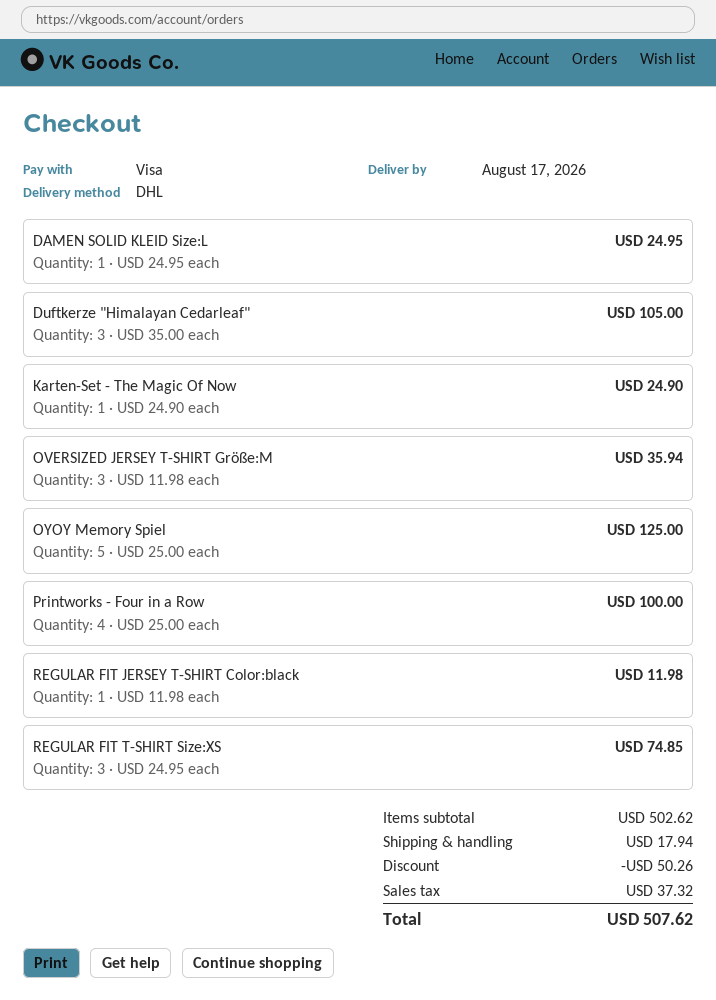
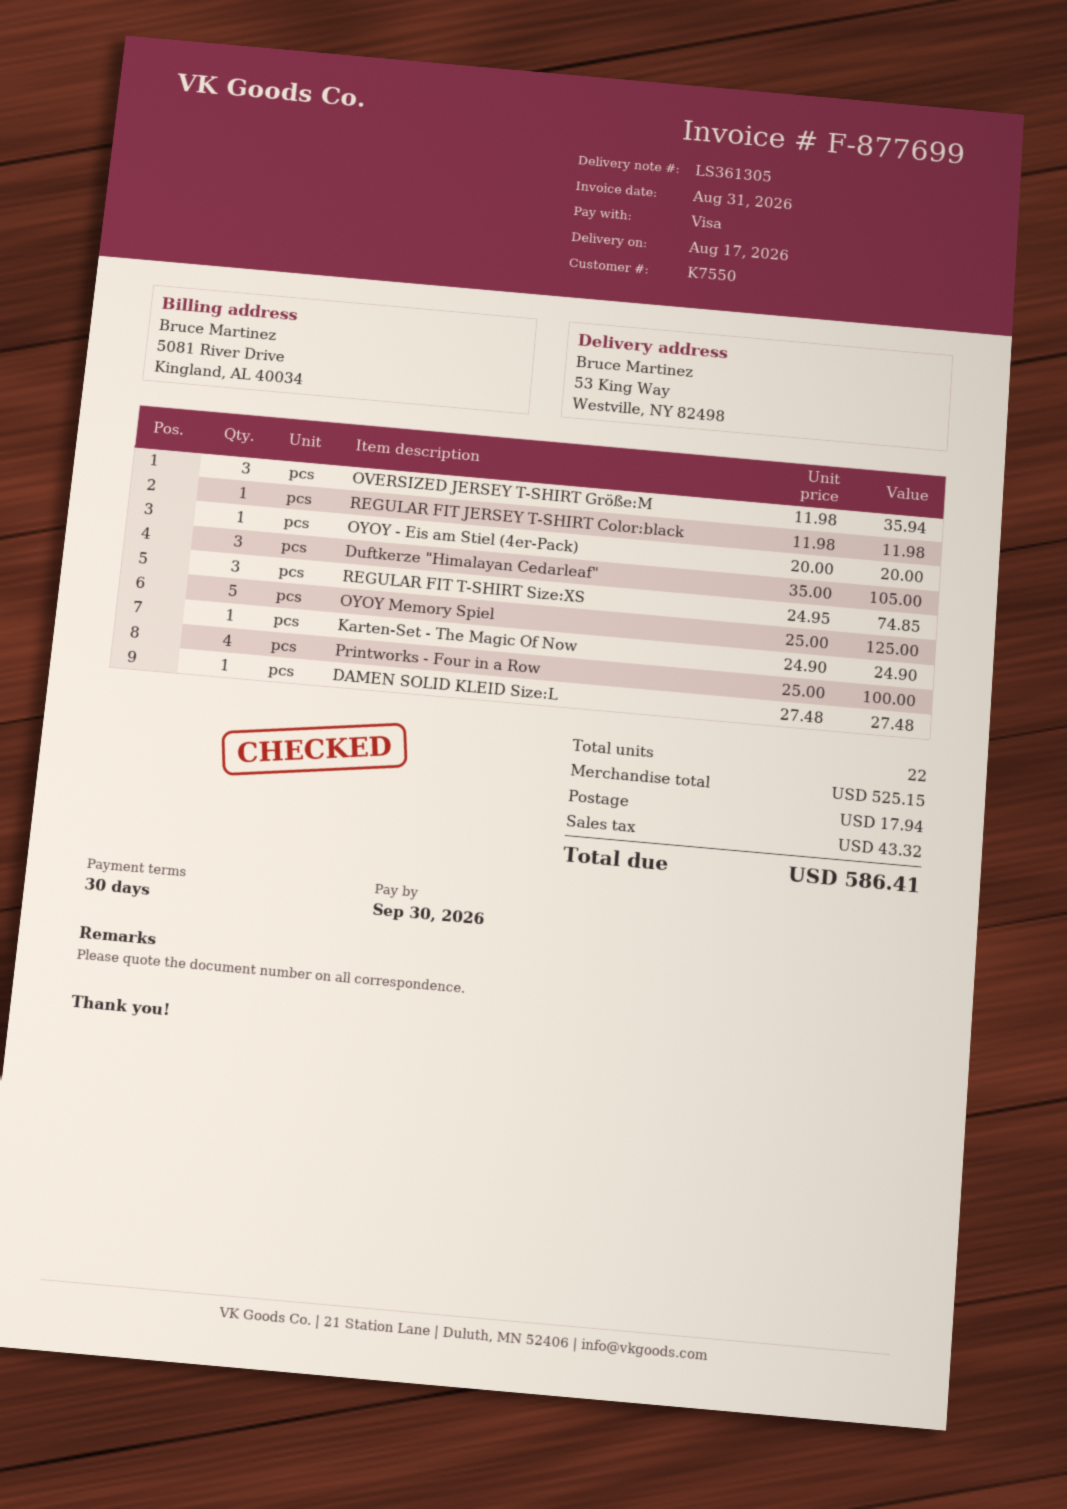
DAMEN SOLID KLEID Size:L: 1 x 24.95 = 24.95 -> 1 x 27.48 = 27.48
OYOY - Eis am Stiel (4er-Pack): none -> 1 x 20.00 = 20.00
subtotal: 502.62 -> 525.15
discount: 50.26 -> none
tax: 37.32 -> 43.32
total: 507.62 -> 586.41

